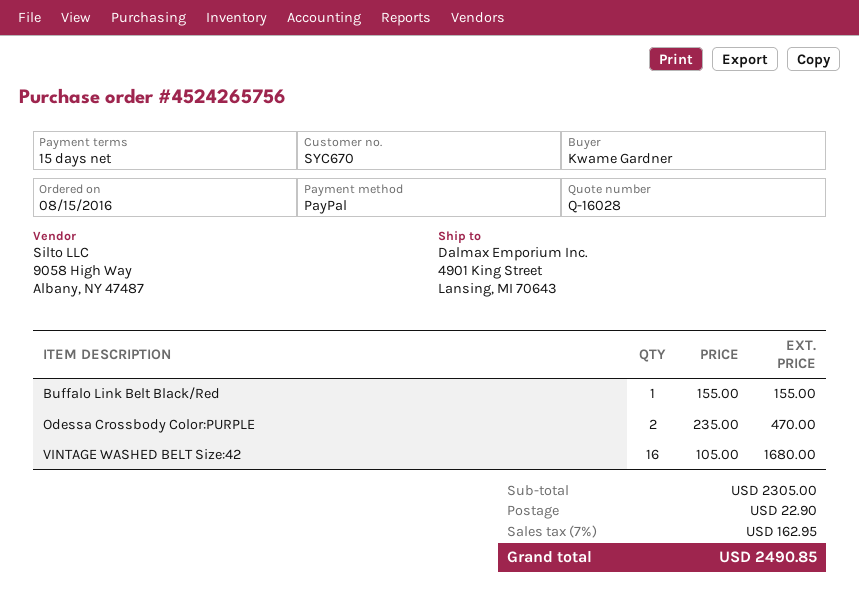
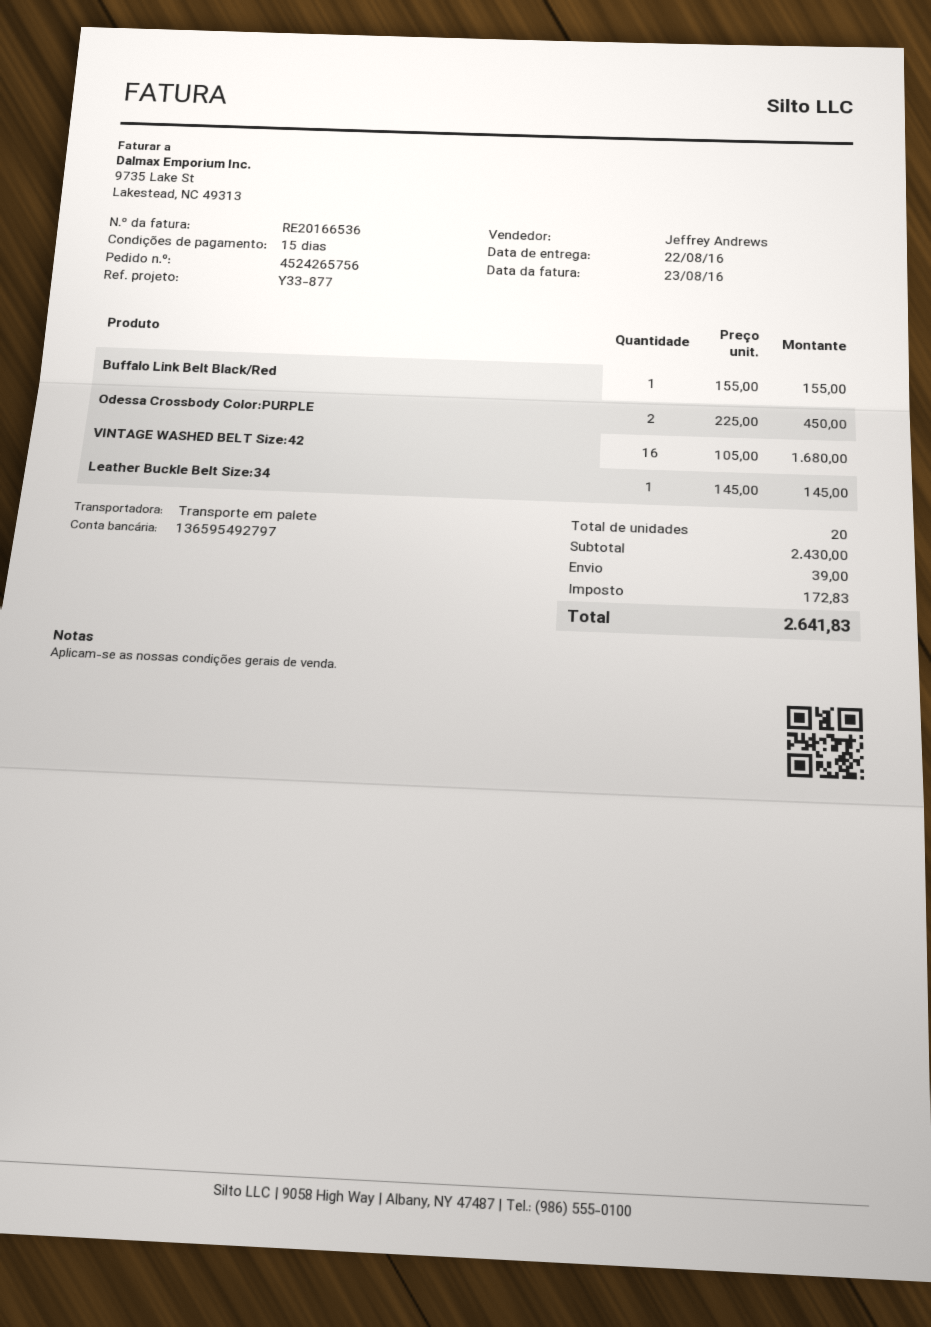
Odessa Crossbody Color:PURPLE: 2 x 235.00 = 470.00 -> 2 x 225.00 = 450.00
Leather Buckle Belt Size:34: none -> 1 x 145.00 = 145.00
subtotal: 2305.00 -> 2430.00
shipping: 22.90 -> 39.00
tax: 162.95 -> 172.83
total: 2490.85 -> 2641.83

